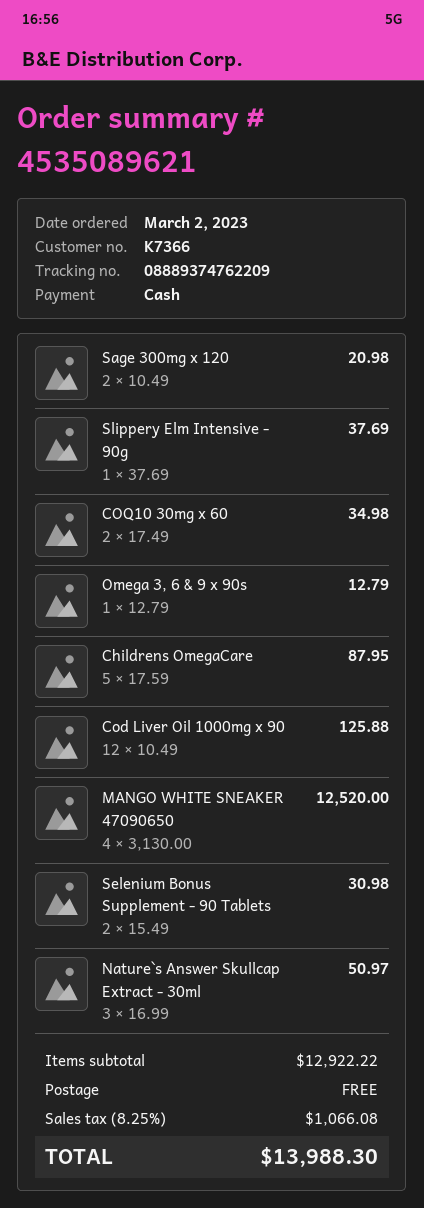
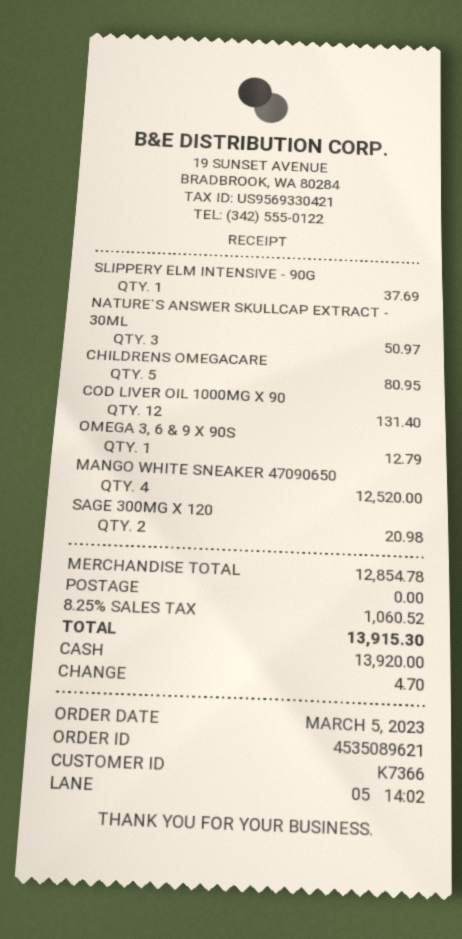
order date: 2023-03-02 -> 2023-03-05
COQ10 30mg x 60: 2 for 34.98 -> none
Childrens OmegaCare: 5 for 87.95 -> 5 for 80.95
Cod Liver Oil 1000mg x 90: 12 for 125.88 -> 12 for 131.40
Selenium Bonus Supplement - 90 Tablets: 2 for 30.98 -> none
subtotal: 12922.22 -> 12854.78
tax: 8.25% = 1066.08 -> 8.25% = 1060.52
total: 13988.30 -> 13915.30

